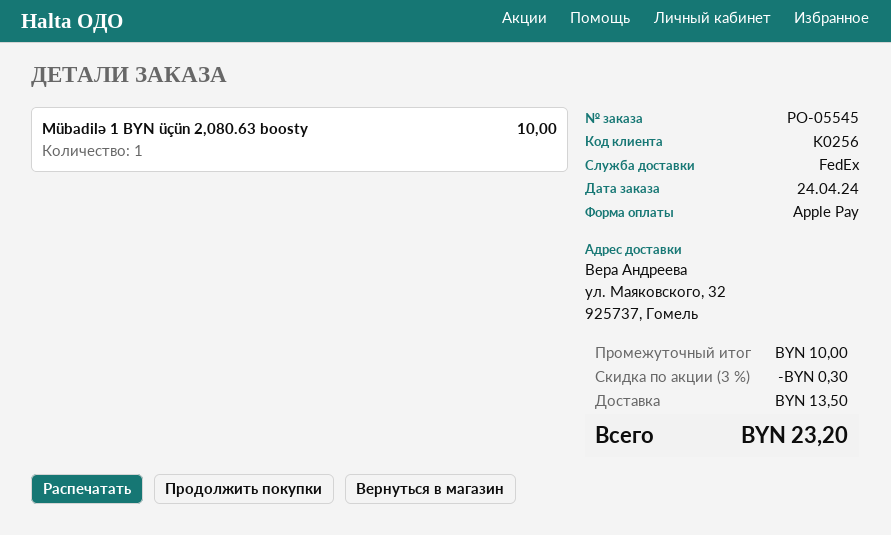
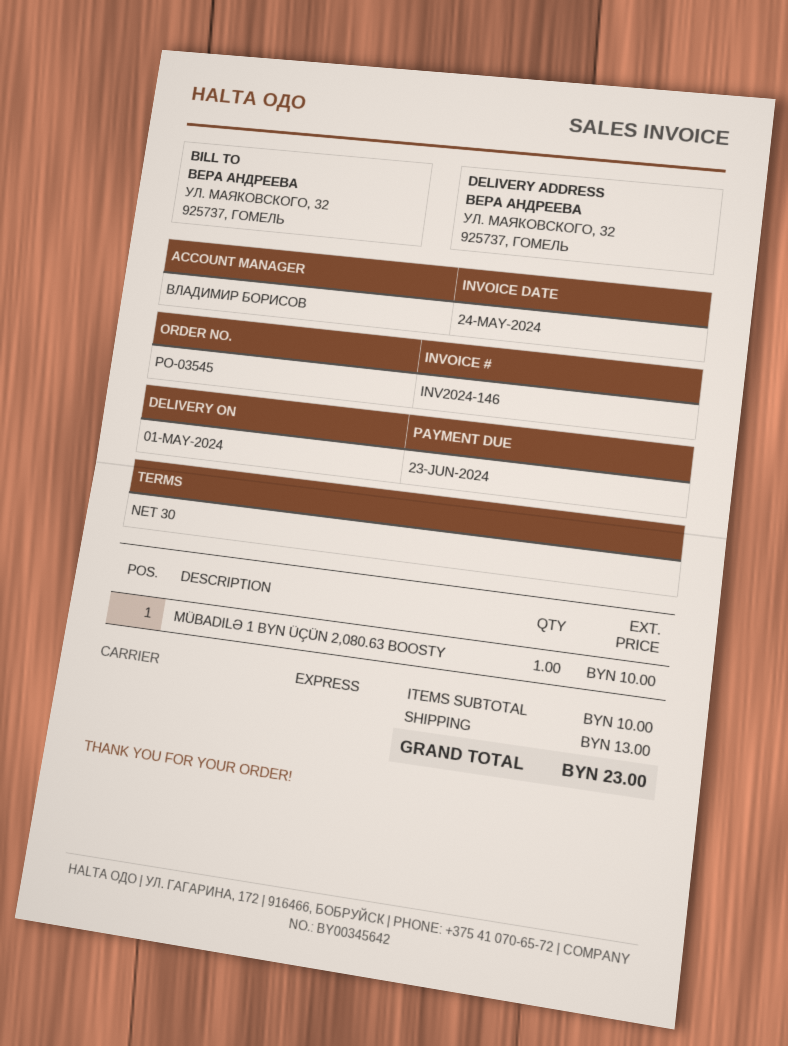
order number: PO-05545 -> PO-03545
shipping method: FedEx -> express
discount: 3% = 0.30 -> none
shipping: 13.50 -> 13.00
total: 23.20 -> 23.00

